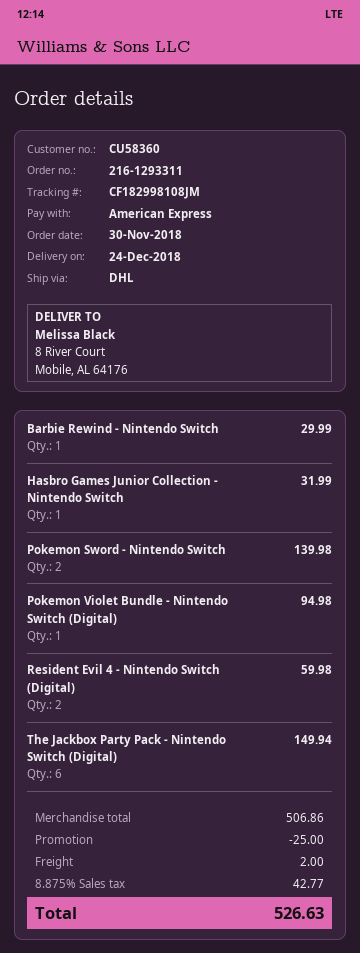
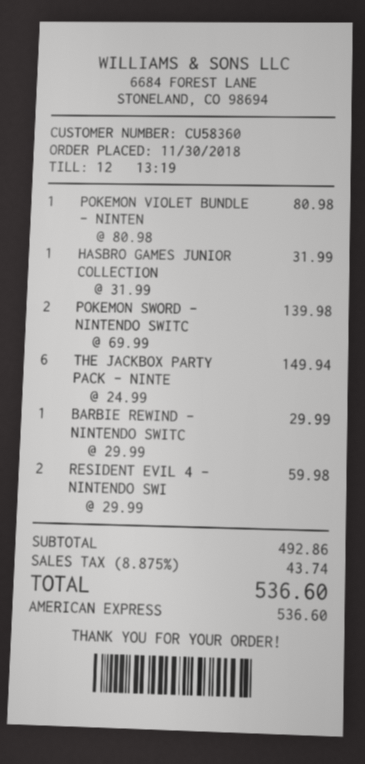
Pokemon Violet Bundle - Nintendo Switch (Digital): 1 for 94.98 -> 1 for 80.98
subtotal: 506.86 -> 492.86
discount: 25.00 -> none
shipping: 2.00 -> none
tax: 8.875% = 42.77 -> 8.875% = 43.74
total: 526.63 -> 536.60

